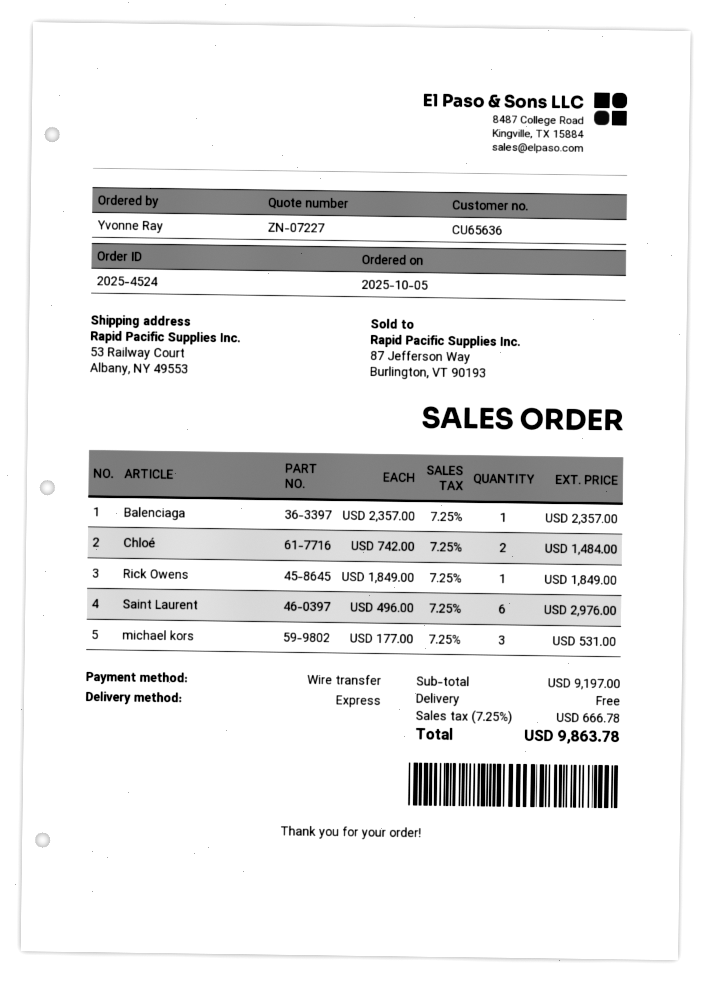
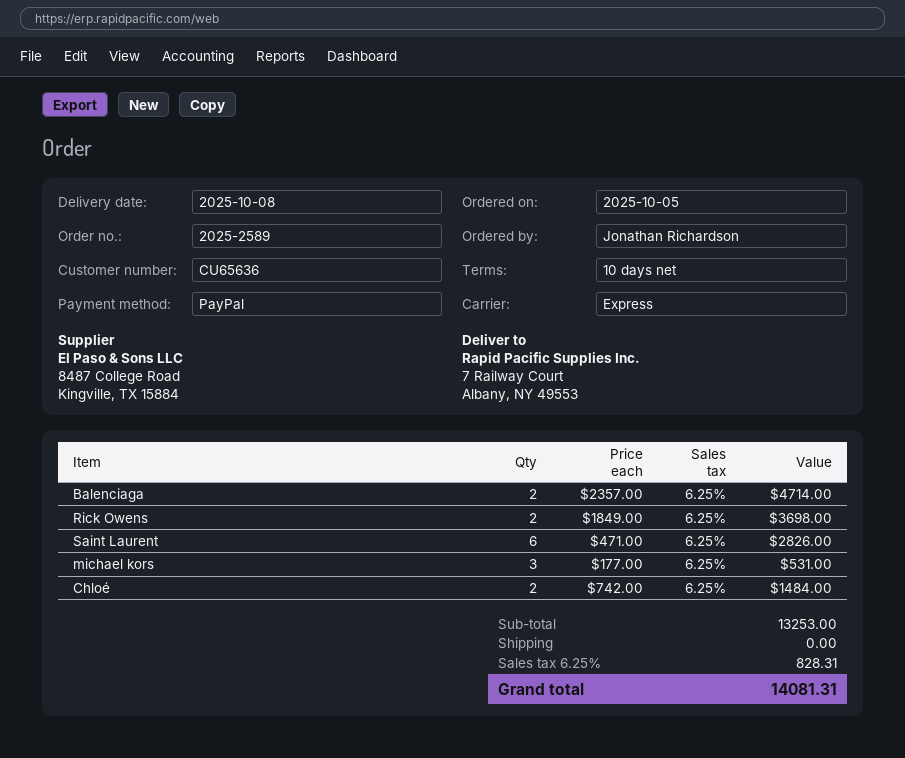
order number: 2025-4524 -> 2025-2589
ordered by: Yvonne Ray -> Jonathan Richardson
payment method: bank transfer -> PayPal
ship to: 53 Railway Court, Albany, NY 49553 -> 7 Railway Court, Albany, NY 49553
Balenciaga: 1 x 2357.00 = 2357.00 -> 2 x 2357.00 = 4714.00
Rick Owens: 1 x 1849.00 = 1849.00 -> 2 x 1849.00 = 3698.00
Saint Laurent: 6 x 496.00 = 2976.00 -> 6 x 471.00 = 2826.00
subtotal: 9197.00 -> 13253.00
tax: 7.25% = 666.78 -> 6.25% = 828.31
total: 9863.78 -> 14081.31

